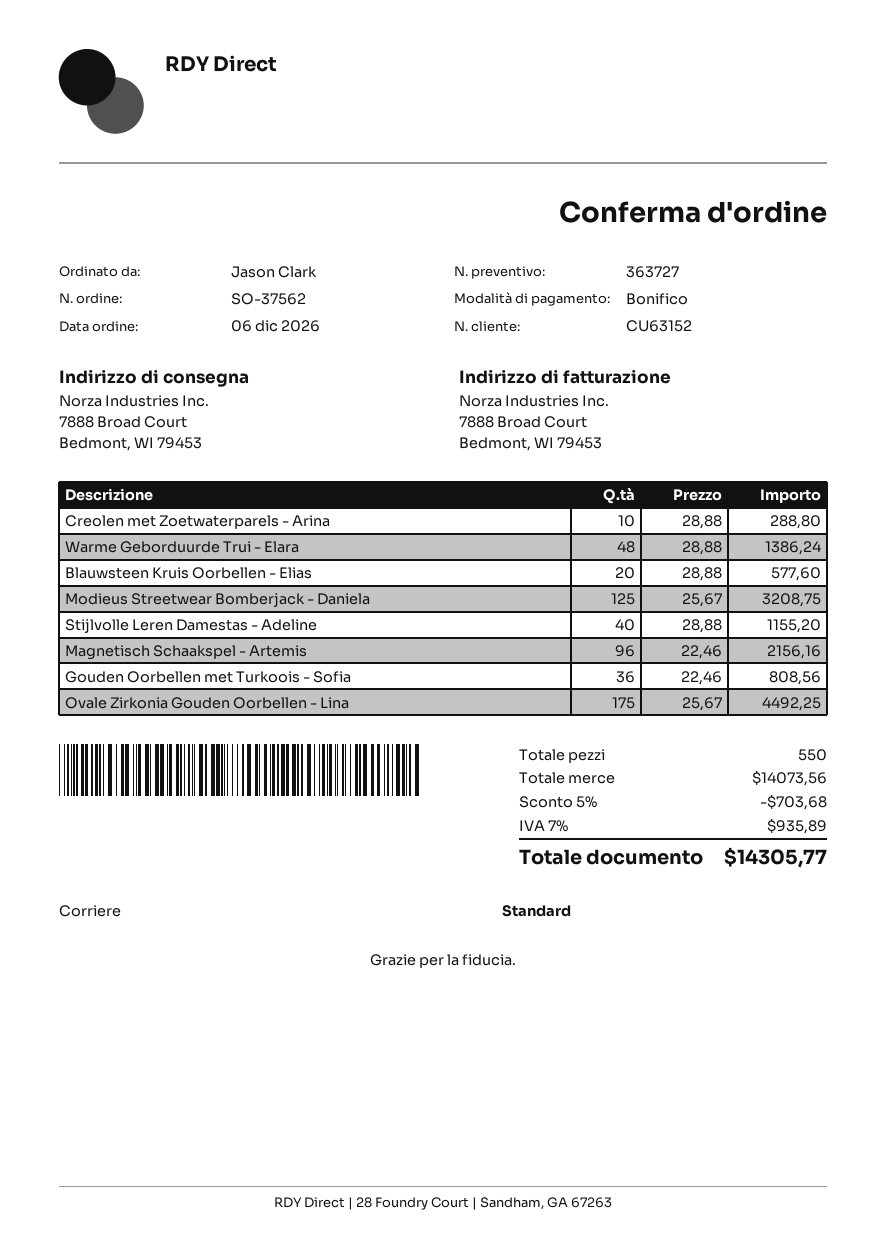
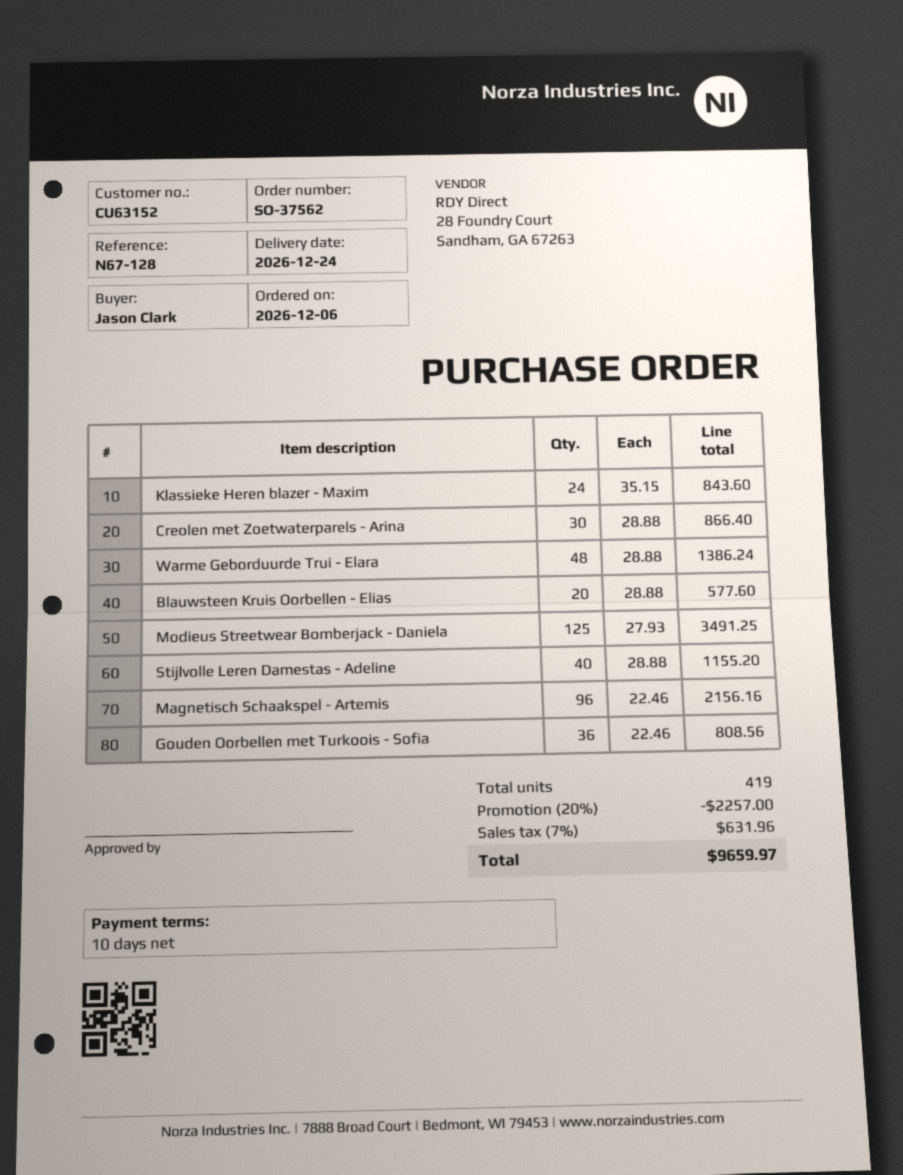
Creolen met Zoetwaterparels - Arina: 10 x 28.88 = 288.80 -> 30 x 28.88 = 866.40
Modieus Streetwear Bomberjack - Daniela: 125 x 25.67 = 3208.75 -> 125 x 27.93 = 3491.25
Ovale Zirkonia Gouden Oorbellen - Lina: 175 x 25.67 = 4492.25 -> none
Klassieke Heren blazer - Maxim: none -> 24 x 35.15 = 843.60
total quantity: 550 -> 419
discount: 5% = 703.68 -> 20% = 2257.00
tax: 7% = 935.89 -> 7% = 631.96
total: 14305.77 -> 9659.97

